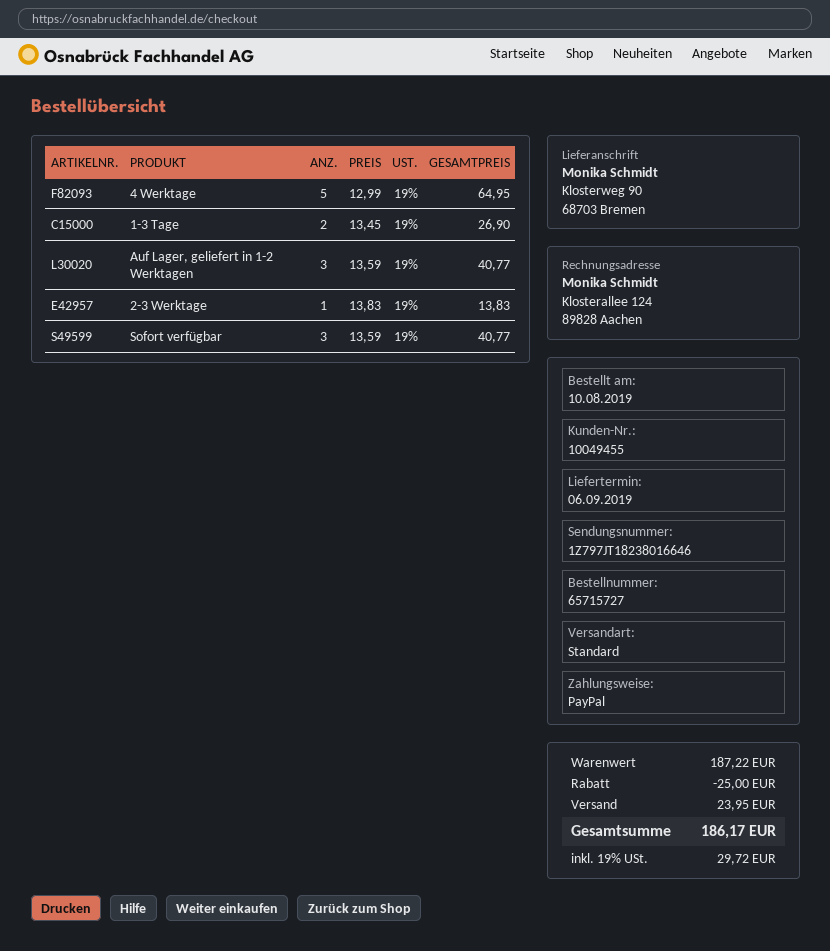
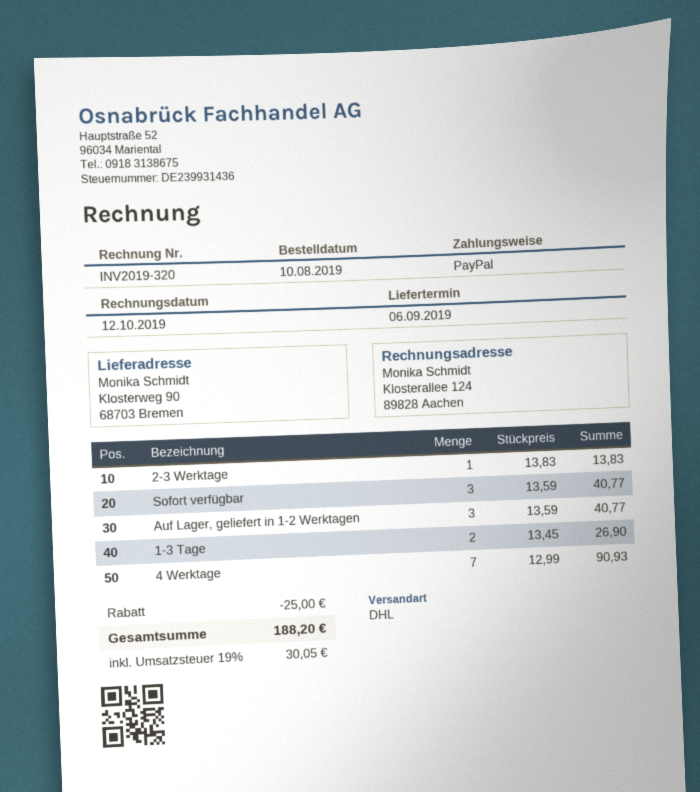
shipping method: standard -> DHL
4 Werktage: 5 x 12.99 = 64.95 -> 7 x 12.99 = 90.93
shipping: 23.95 -> none
tax: 19% = 29.72 -> 19% = 30.05
total: 186.17 -> 188.20

